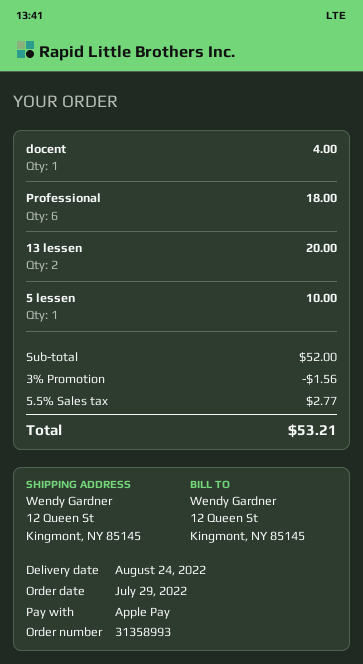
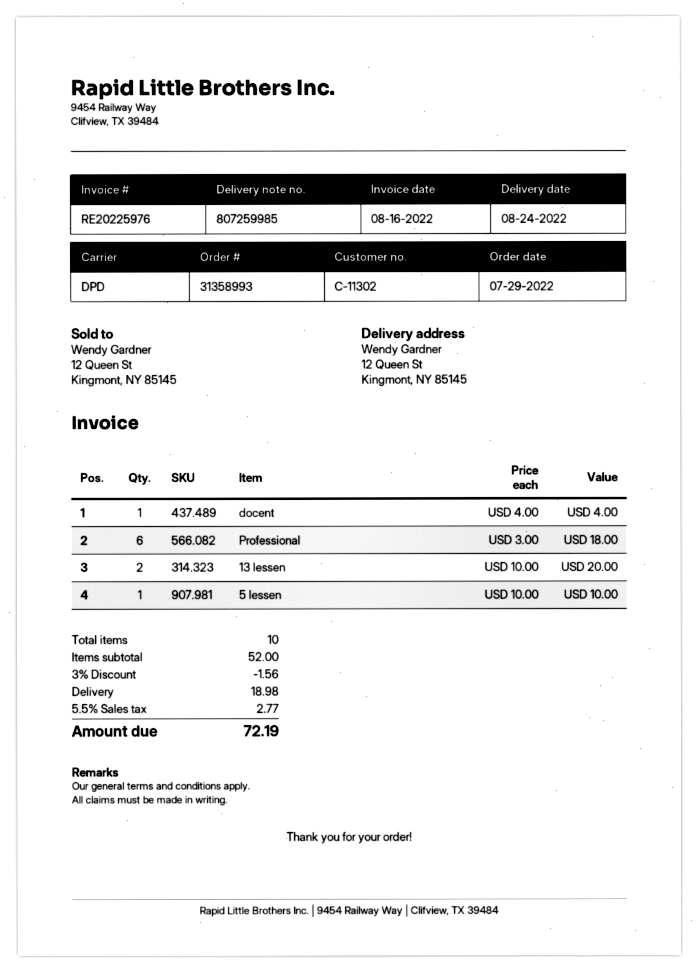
shipping: none -> 18.98
total: 53.21 -> 72.19

